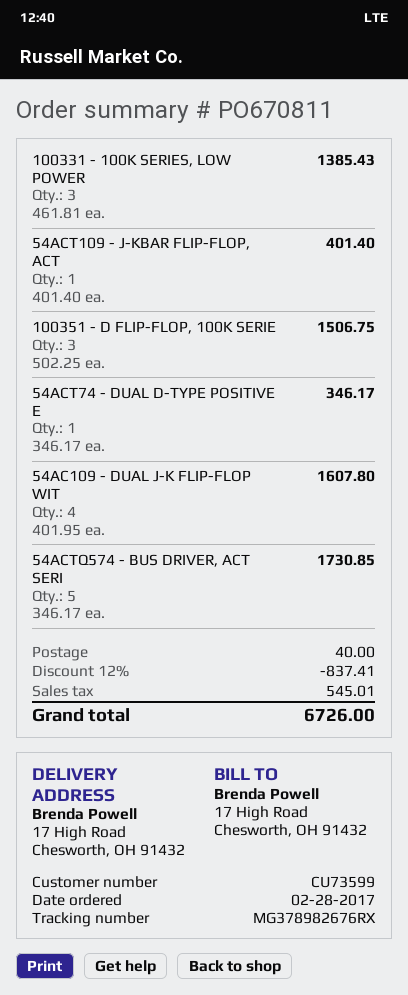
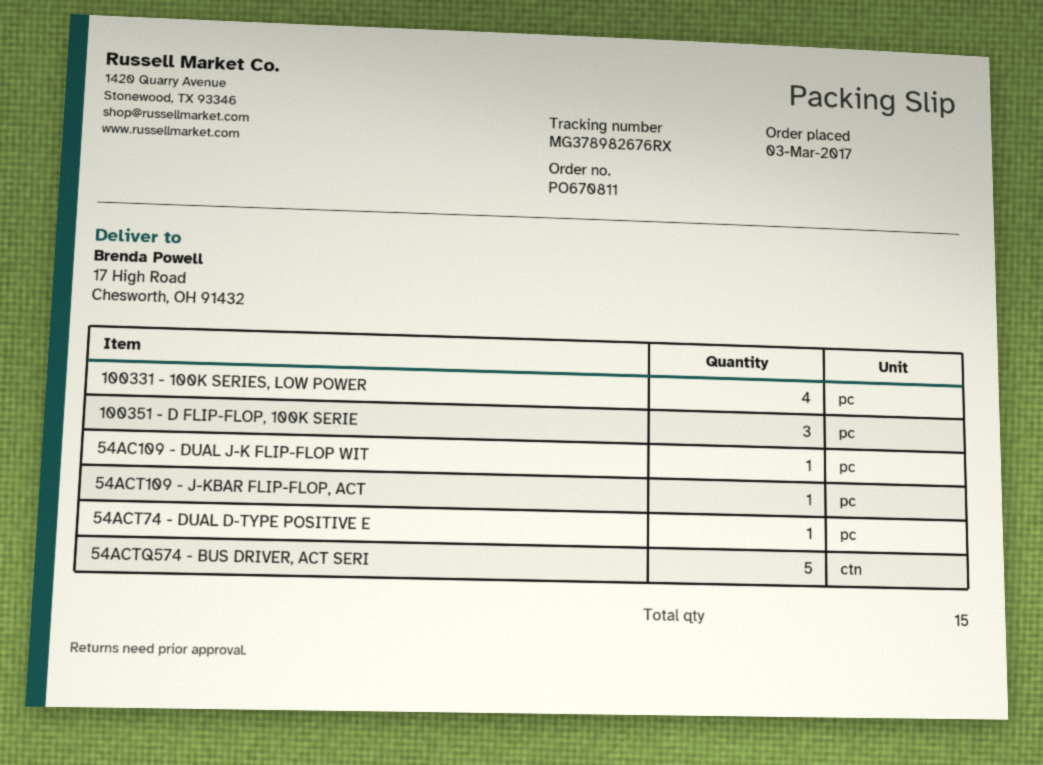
order date: 2017-02-28 -> 2017-03-03
100331 - 100K SERIES, LOW POWER: 3 -> 4
54AC109 - DUAL J-K FLIP-FLOP WIT: 4 -> 1

